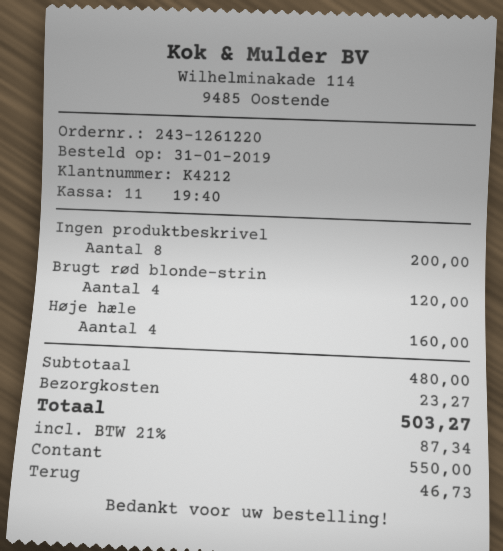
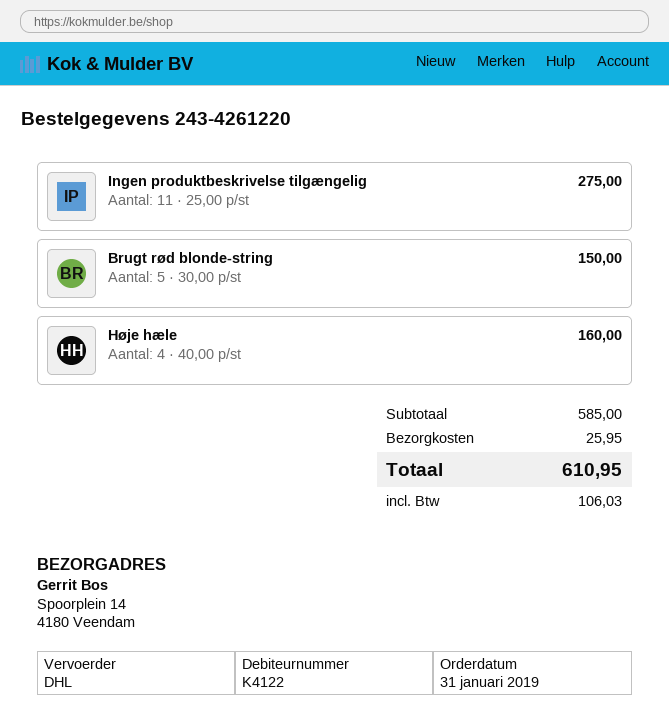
order number: 243-1261220 -> 243-4261220
customer number: K4212 -> K4122
Ingen produktbeskrivel: 8 for 200.00 -> 11 for 275.00
Brugt rød blonde-strin: 4 for 120.00 -> 5 for 150.00
subtotal: 480.00 -> 585.00
shipping: 23.27 -> 25.95
tax: 87.34 -> 106.03
total: 503.27 -> 610.95

